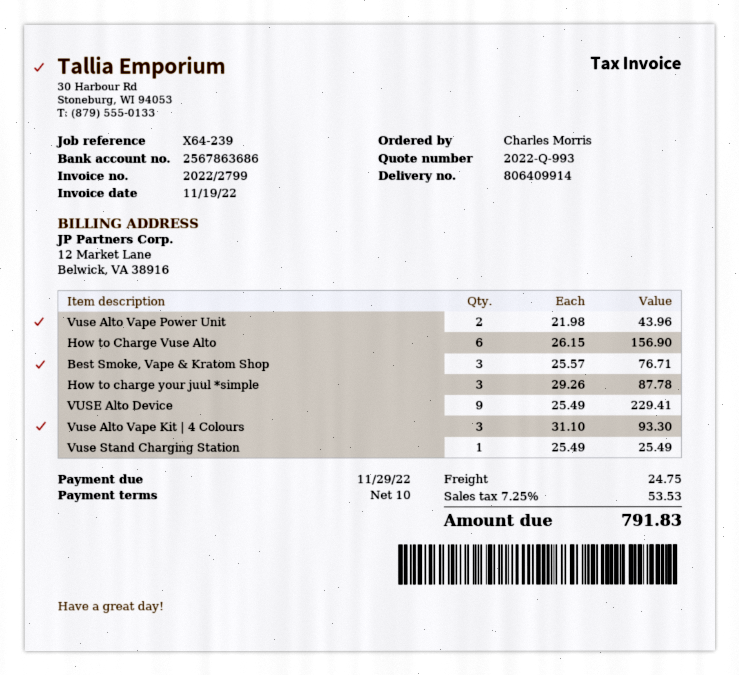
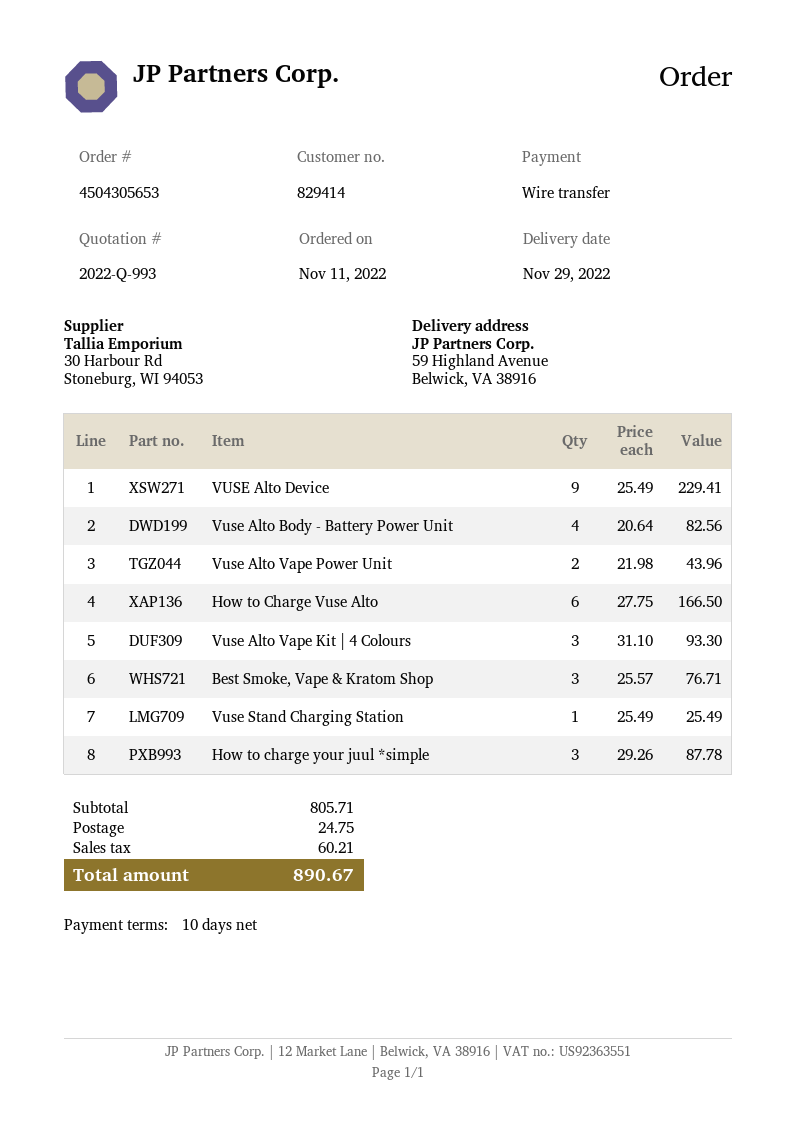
How to Charge Vuse Alto: 6 x 26.15 = 156.90 -> 6 x 27.75 = 166.50
Vuse Alto Body - Battery Power Unit: none -> 4 x 20.64 = 82.56
tax: 53.53 -> 60.21
total: 791.83 -> 890.67

